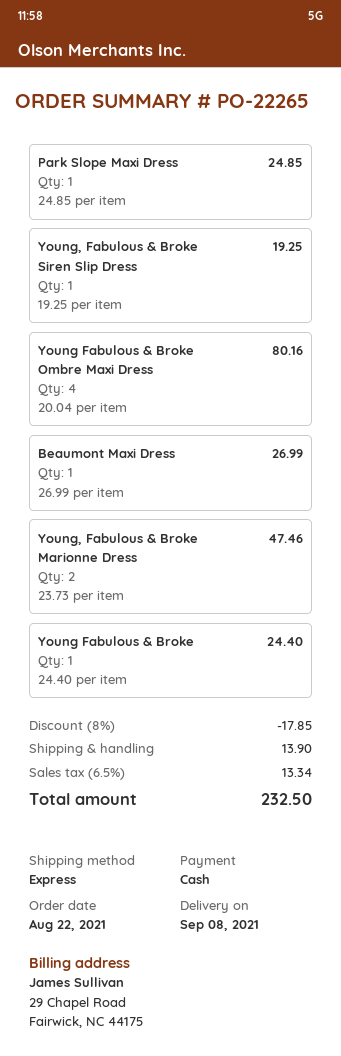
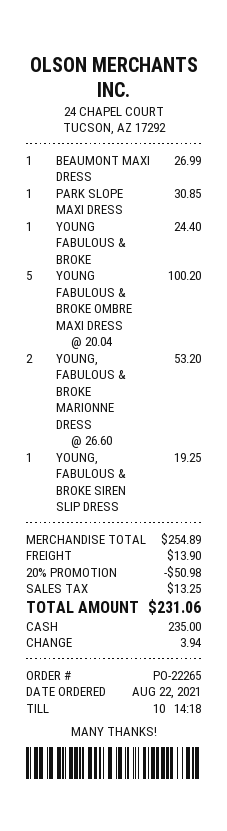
Park Slope Maxi Dress: 1 x 24.85 = 24.85 -> 1 x 30.85 = 30.85
Young Fabulous & Broke Ombre Maxi Dress: 4 x 20.04 = 80.16 -> 5 x 20.04 = 100.20
Young, Fabulous & Broke Marionne Dress: 2 x 23.73 = 47.46 -> 2 x 26.60 = 53.20
discount: 8% = 17.85 -> 20% = 50.98
tax: 13.34 -> 13.25
total: 232.50 -> 231.06

